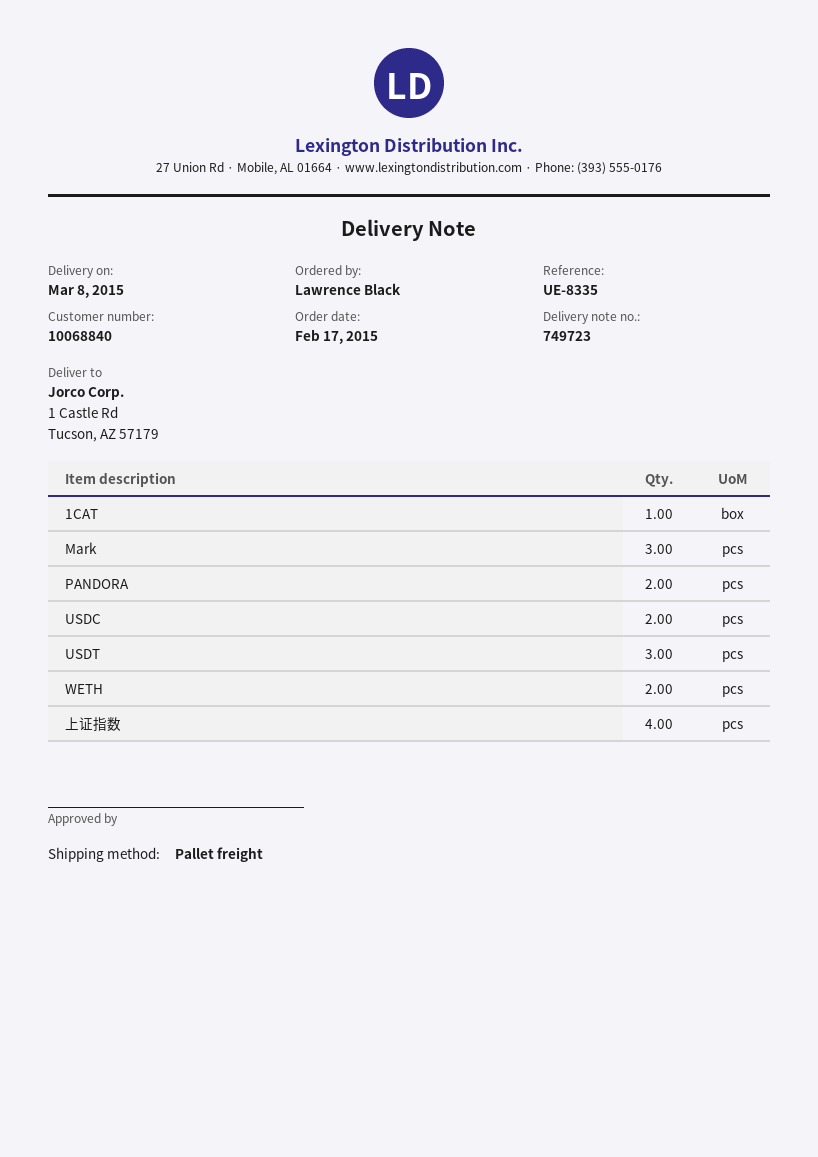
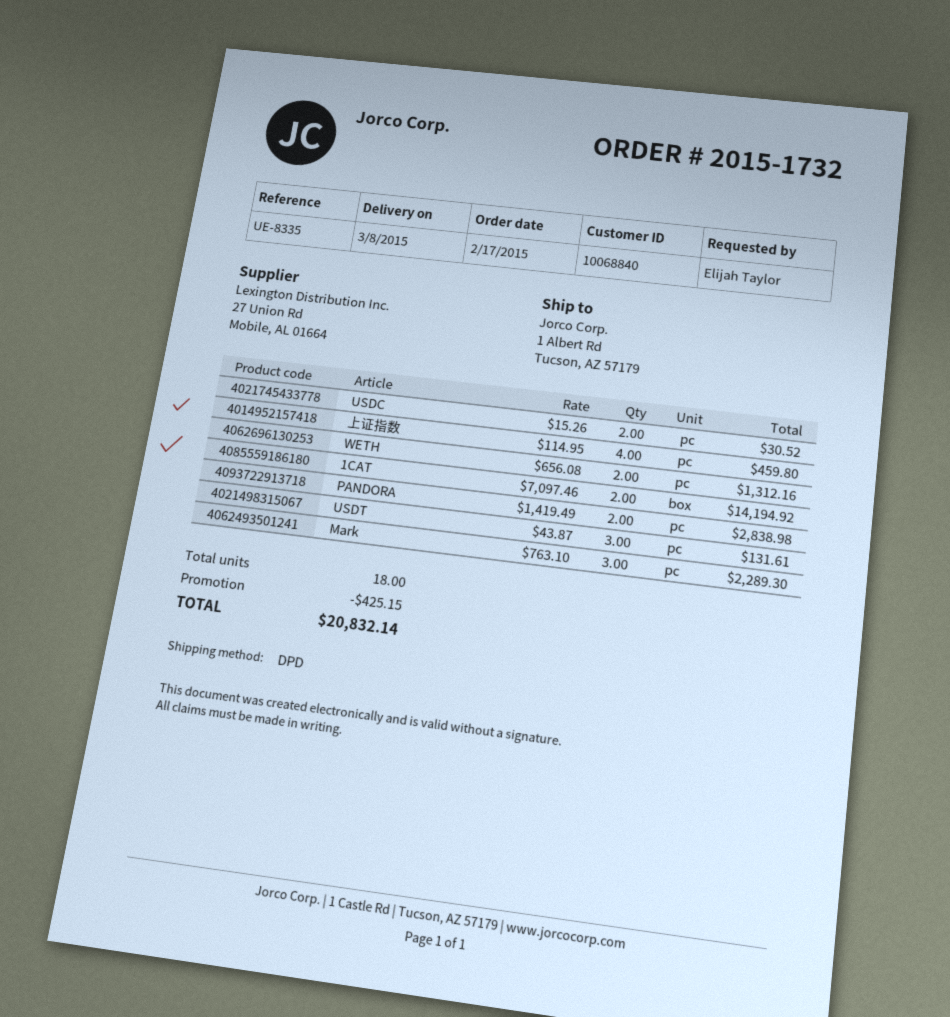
ordered by: Lawrence Black -> Elijah Taylor
shipping method: pallet freight -> DPD
ship to: 1 Castle Rd, Tucson, AZ 57179 -> 1 Albert Rd, Tucson, AZ 57179
1CAT: 1 -> 2

